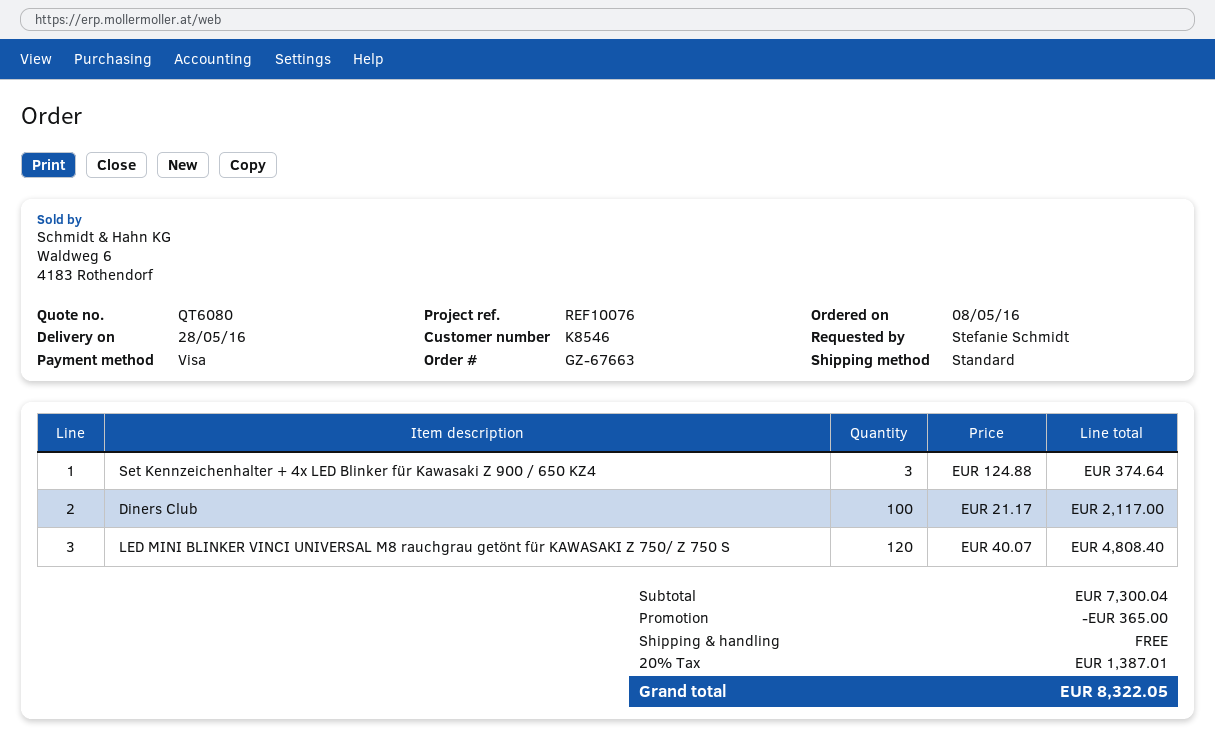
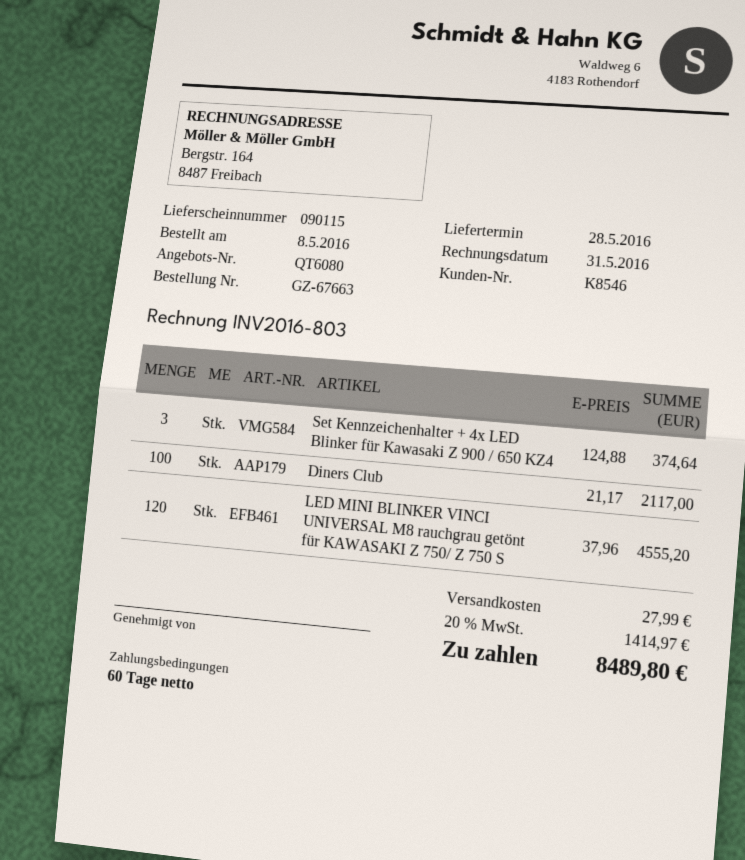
LED MINI BLINKER VINCI UNIVERSAL M8 rauchgrau getönt für KAWASAKI Z 750/ Z 750 S: 120 x 40.07 = 4808.40 -> 120 x 37.96 = 4555.20
discount: 365.00 -> none
shipping: 0.00 -> 27.99
tax: 20% = 1387.01 -> 20% = 1414.97
total: 8322.05 -> 8489.80

